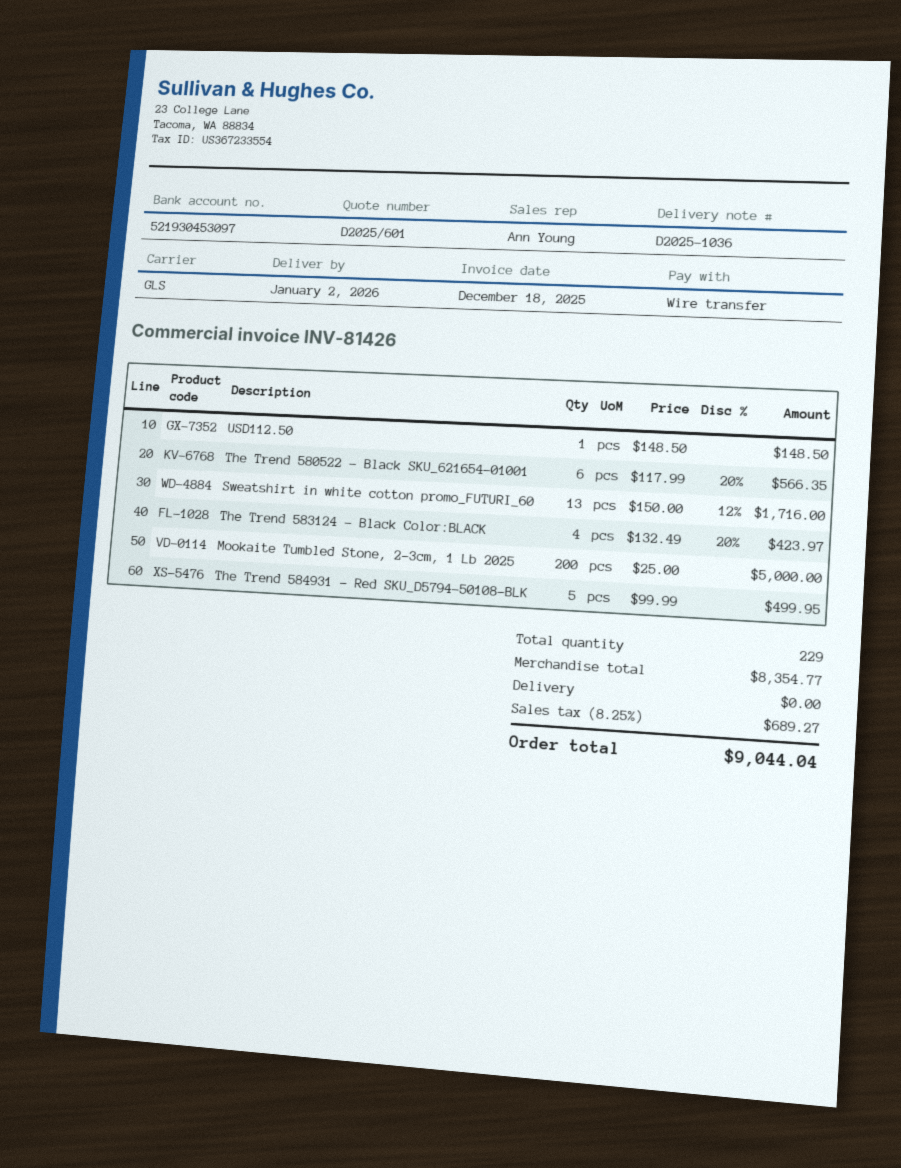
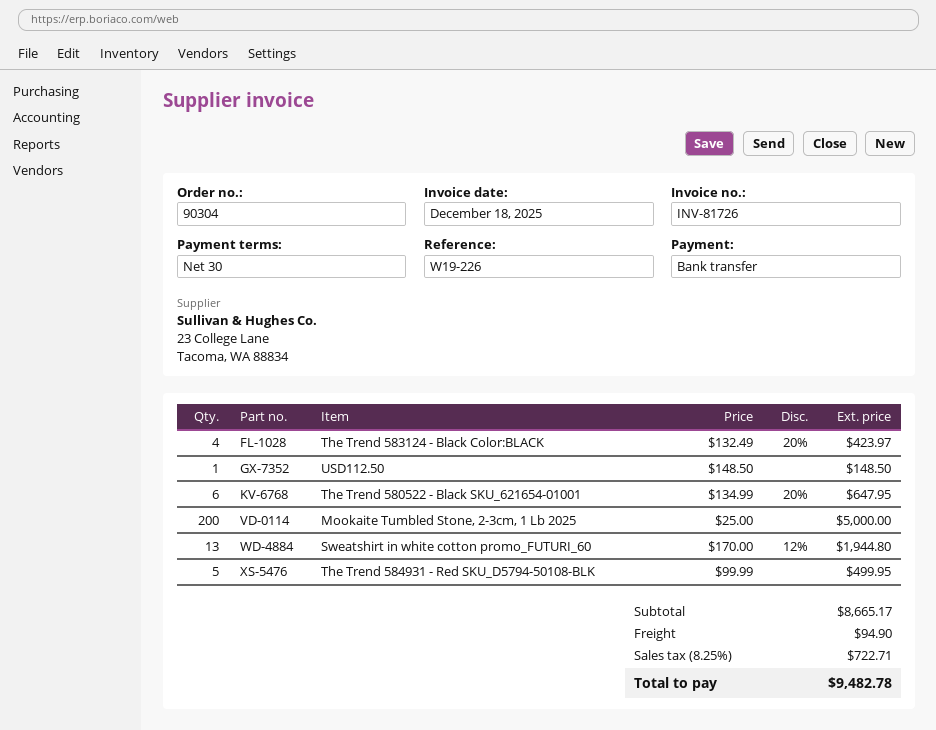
invoice number: INV-81426 -> INV-81726
The Trend 580522 - Black SKU_621654-01001: 6 x 117.99 - 20% = 566.35 -> 6 x 134.99 - 20% = 647.95
Sweatshirt in white cotton promo_FUTURI_60: 13 x 150.00 - 12% = 1716.00 -> 13 x 170.00 - 12% = 1944.80
subtotal: 8354.77 -> 8665.17
shipping: 0.00 -> 94.90
tax: 8.25% = 689.27 -> 8.25% = 722.71
total: 9044.04 -> 9482.78

